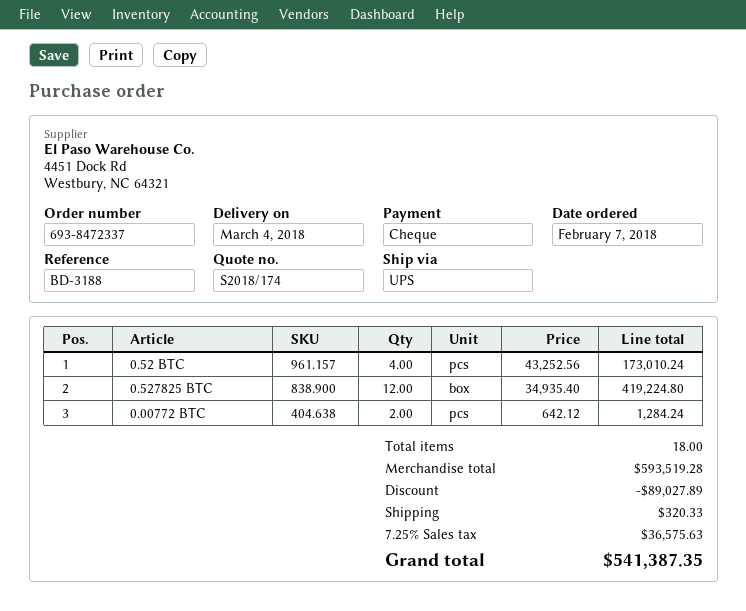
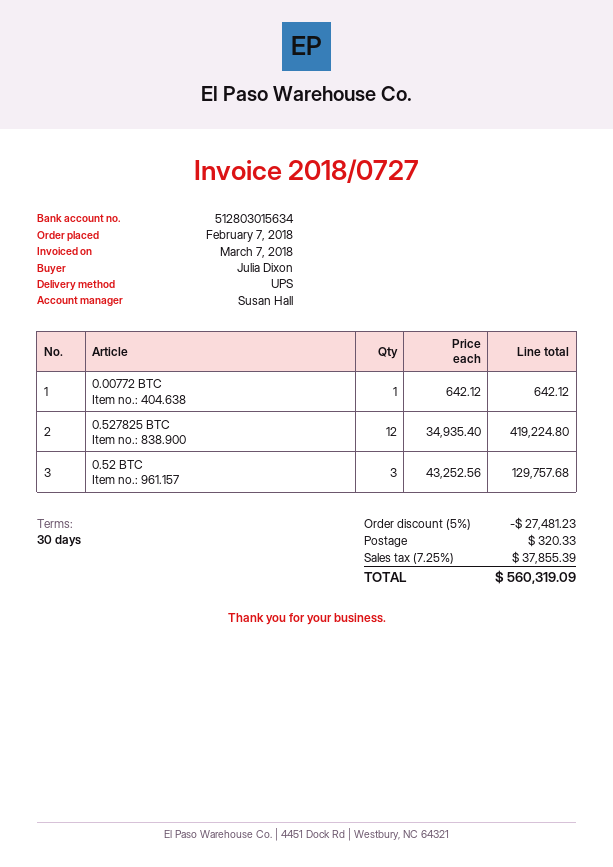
0.52 BTC: 4 x 43252.56 = 173010.24 -> 3 x 43252.56 = 129757.68
0.00772 BTC: 2 x 642.12 = 1284.24 -> 1 x 642.12 = 642.12
discount: 89027.89 -> 27481.23
tax: 7.25% = 36575.63 -> 7.25% = 37855.39
total: 541387.35 -> 560319.09

